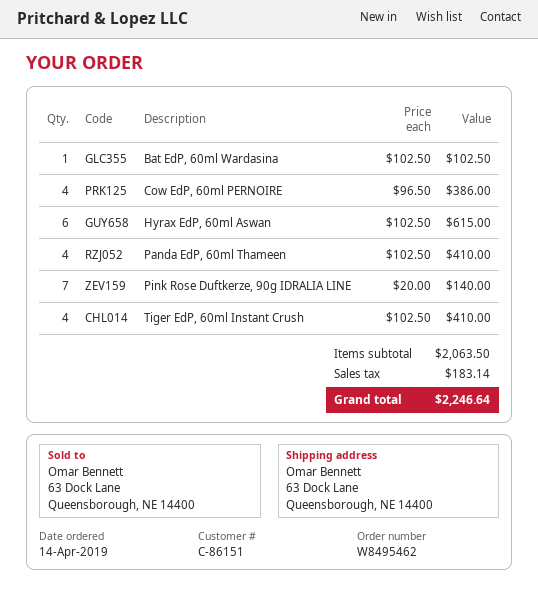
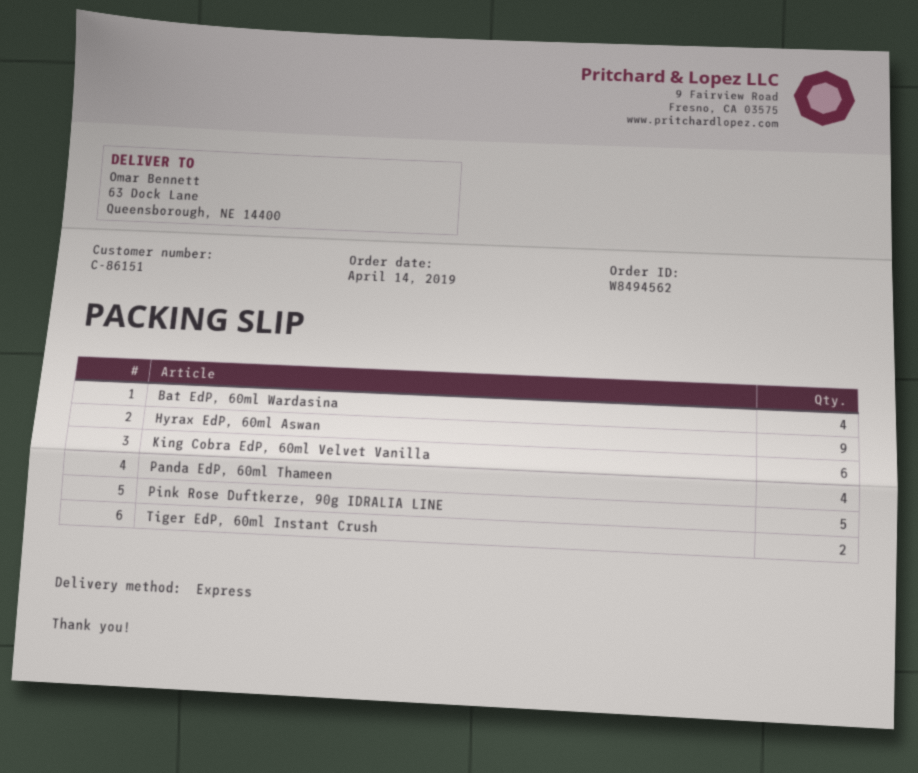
order number: W8495462 -> W8494562
Bat EdP, 60ml Wardasina: 1 -> 4
Cow EdP, 60ml PERNOIRE: 4 -> none
Hyrax EdP, 60ml Aswan: 6 -> 9
Pink Rose Duftkerze, 90g IDRALIA LINE: 7 -> 5
Tiger EdP, 60ml Instant Crush: 4 -> 2
King Cobra EdP, 60ml Velvet Vanilla: none -> 6

